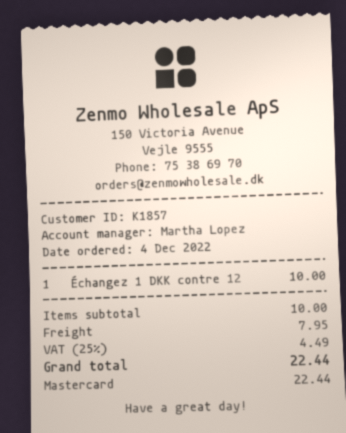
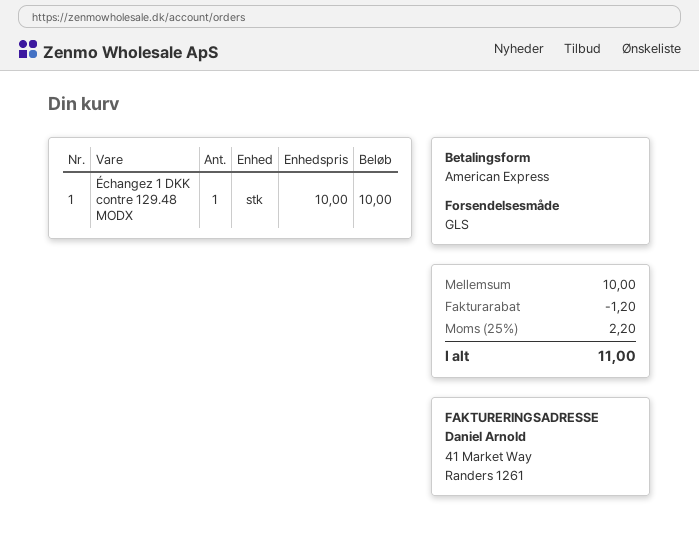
payment method: Mastercard -> American Express
discount: none -> 1.20
shipping: 7.95 -> none
tax: 25% = 4.49 -> 25% = 2.20
total: 22.44 -> 11.00

